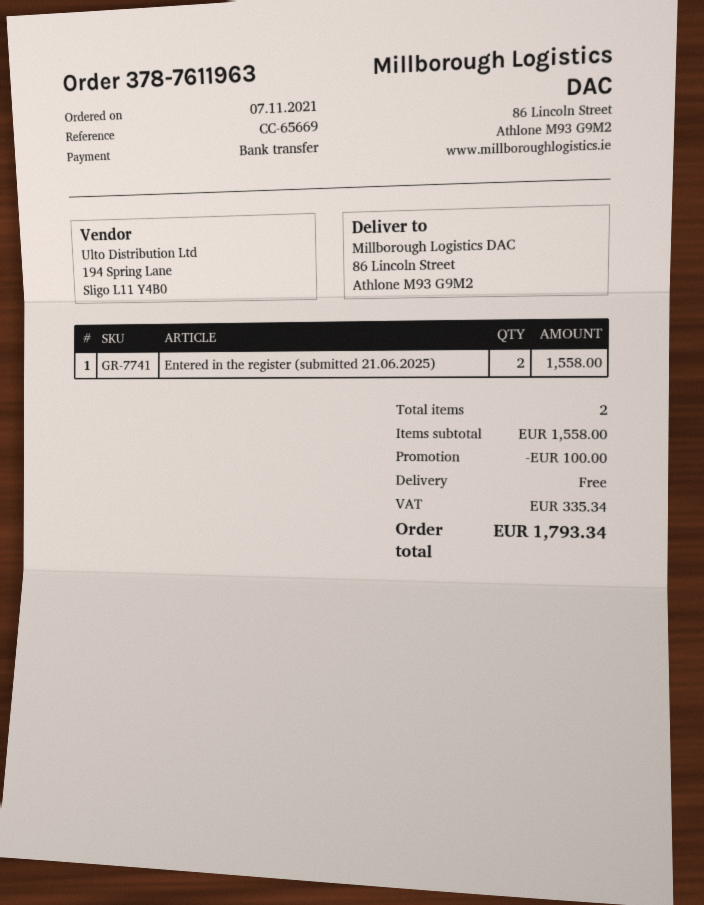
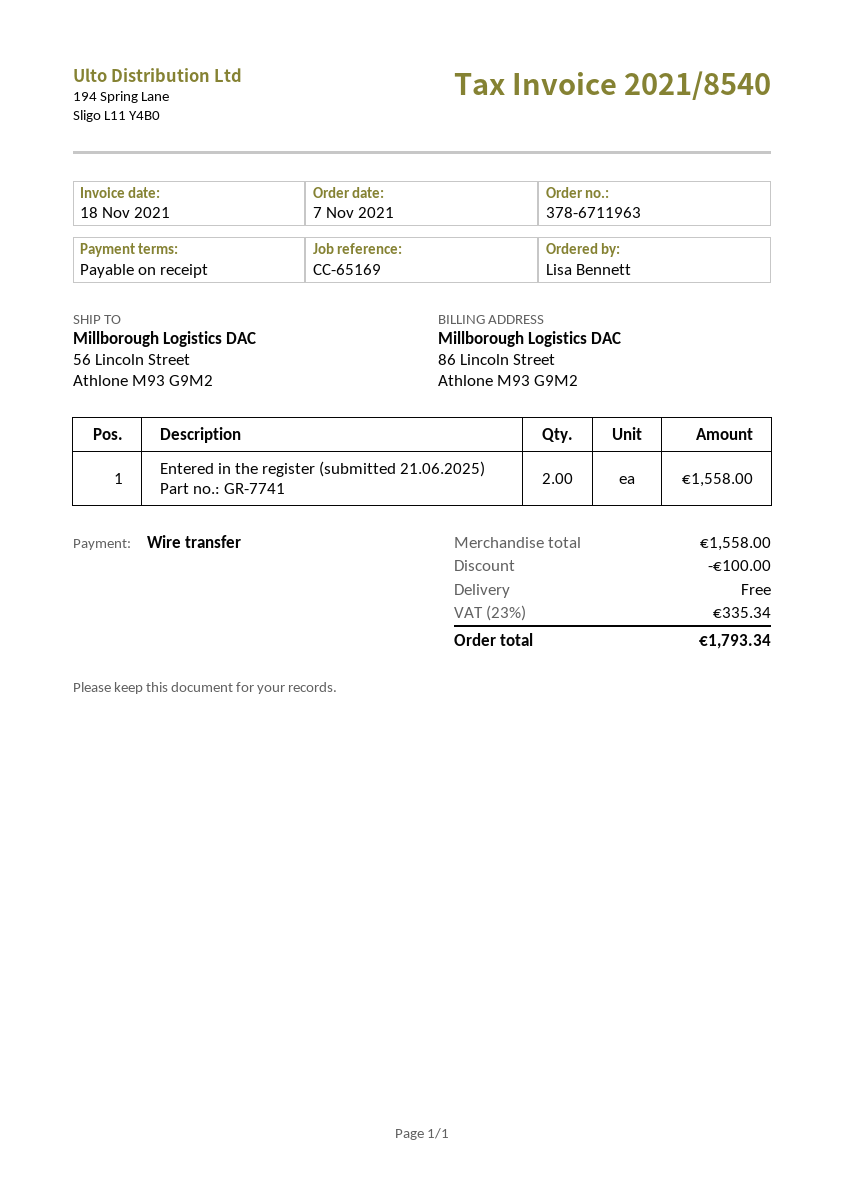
order number: 378-7611963 -> 378-6711963
reference: CC-65669 -> CC-65169
ship to: 86 Lincoln Street, Athlone M93 G9M2 -> 56 Lincoln Street, Athlone M93 G9M2

